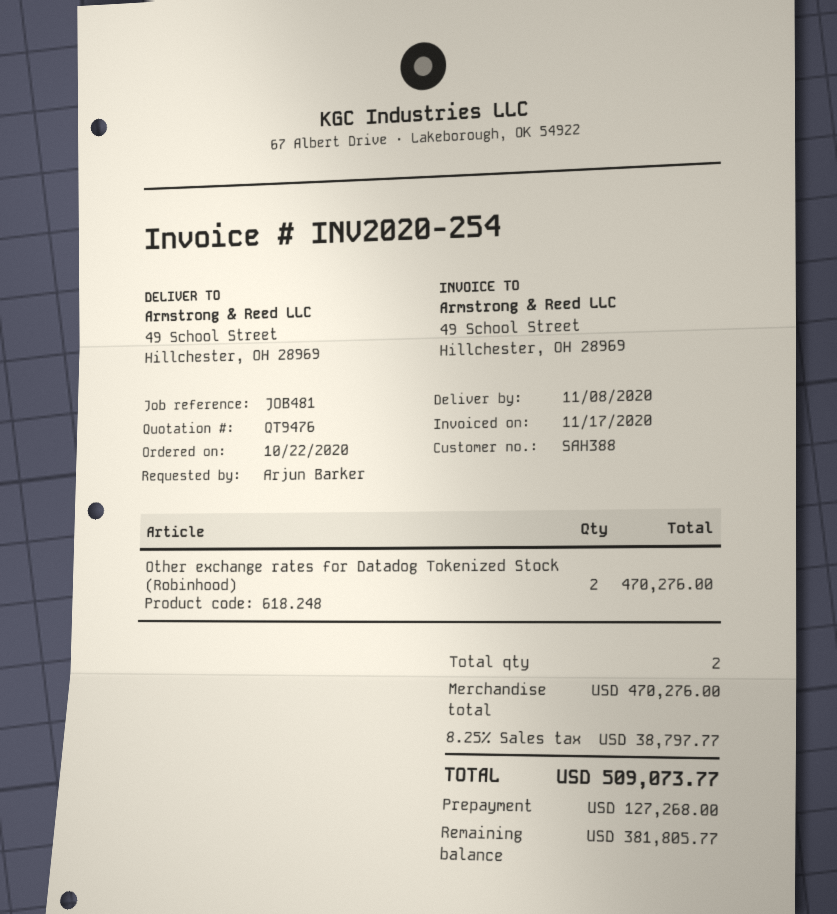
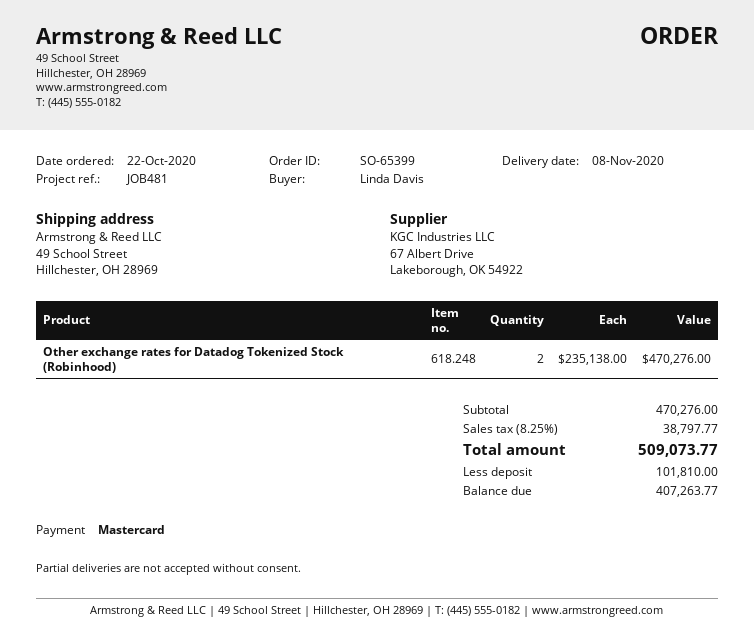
ordered by: Arjun Barker -> Linda Davis
deposit: 127268.00 -> 101810.00
balance: 381805.77 -> 407263.77

